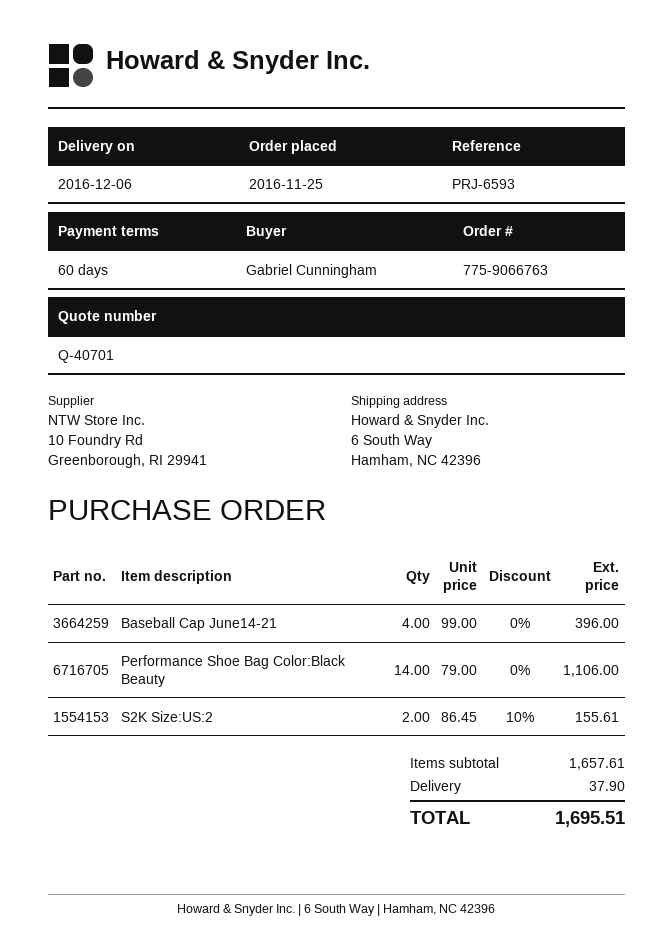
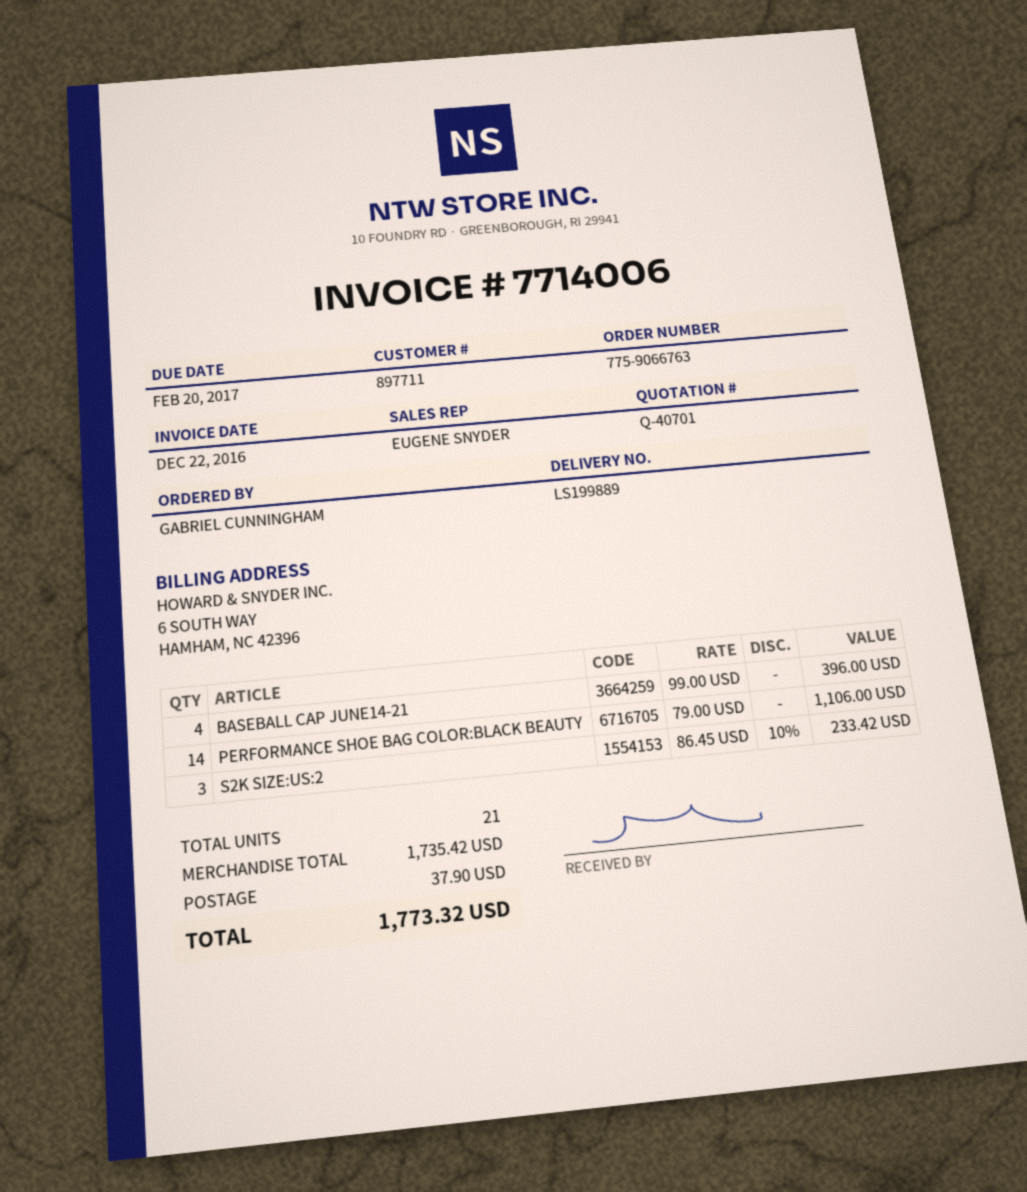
S2K Size:US:2: 2 x 86.45 - 10% = 155.61 -> 3 x 86.45 - 10% = 233.42
subtotal: 1657.61 -> 1735.42
total: 1695.51 -> 1773.32

